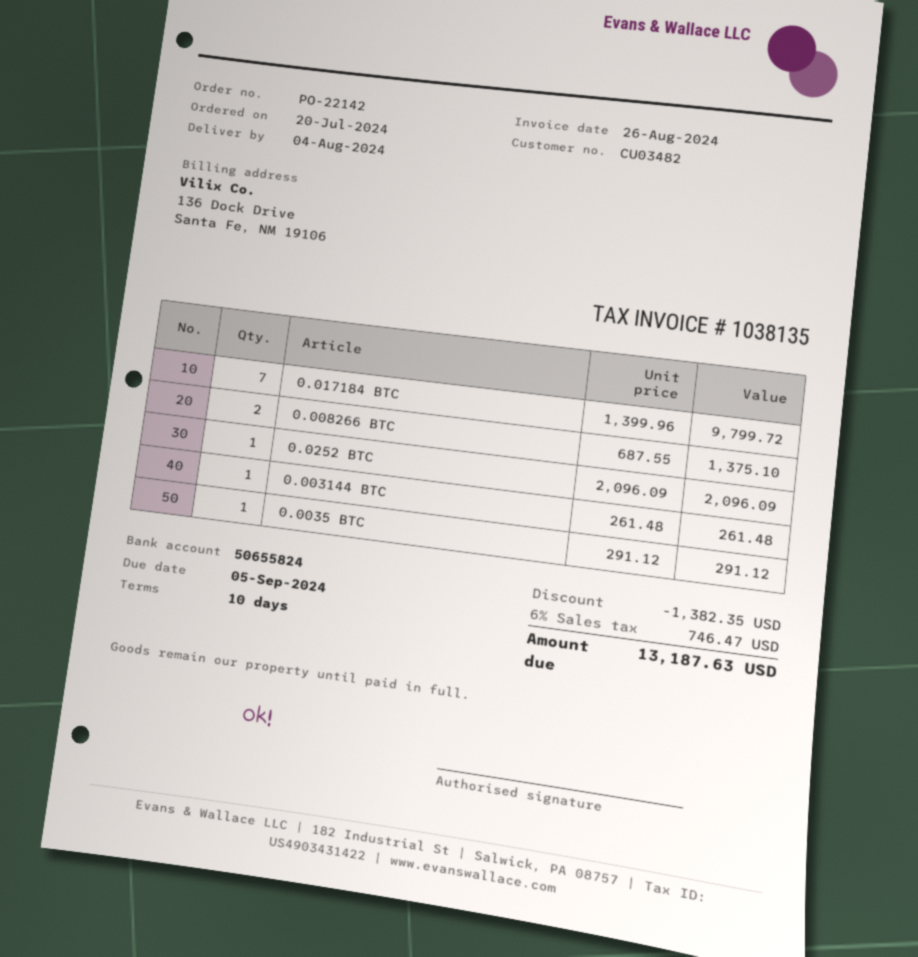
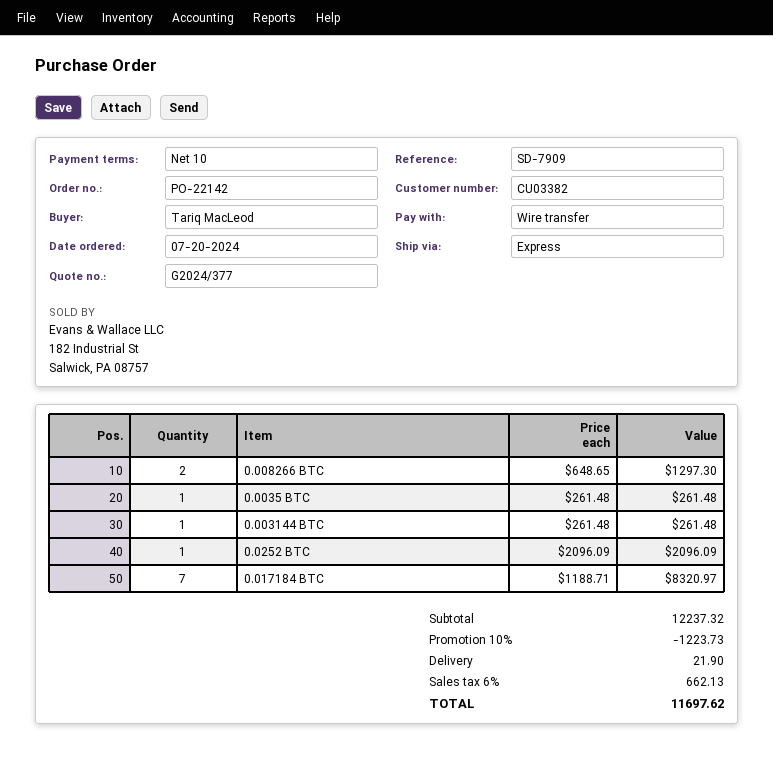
customer number: CU03482 -> CU03382
0.017184 BTC: 7 x 1399.96 = 9799.72 -> 7 x 1188.71 = 8320.97
0.008266 BTC: 2 x 687.55 = 1375.10 -> 2 x 648.65 = 1297.30
0.0035 BTC: 1 x 291.12 = 291.12 -> 1 x 261.48 = 261.48
discount: 1382.35 -> 1223.73
shipping: none -> 21.90
tax: 6% = 746.47 -> 6% = 662.13
total: 13187.63 -> 11697.62

